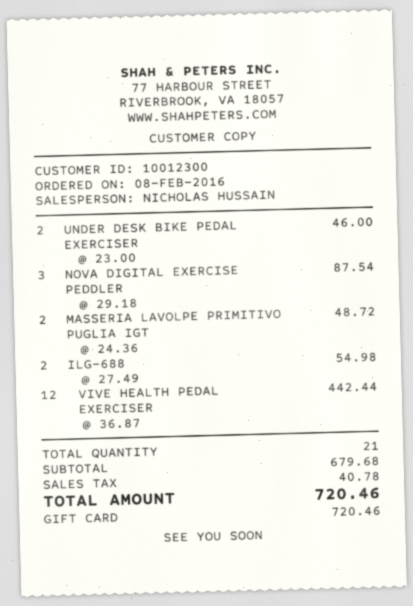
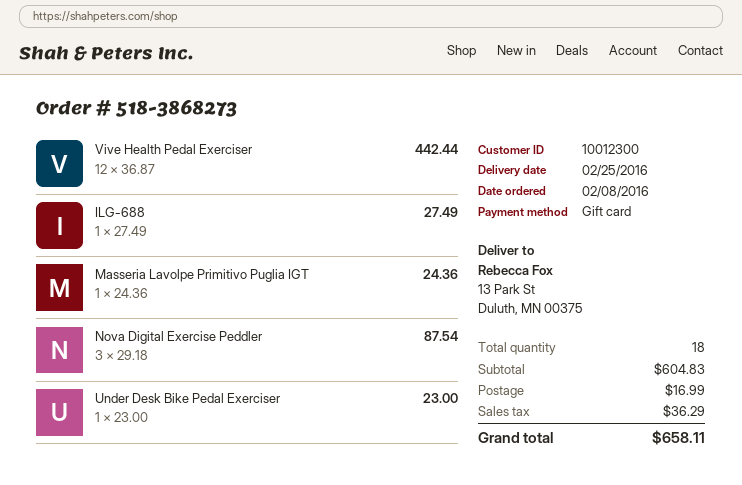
UNDER DESK BIKE PEDAL EXERCISER: 2 x 23.00 = 46.00 -> 1 x 23.00 = 23.00
MASSERIA LAVOLPE PRIMITIVO PUGLIA IGT: 2 x 24.36 = 48.72 -> 1 x 24.36 = 24.36
ILG-688: 2 x 27.49 = 54.98 -> 1 x 27.49 = 27.49
total quantity: 21 -> 18
subtotal: 679.68 -> 604.83
shipping: none -> 16.99
tax: 40.78 -> 36.29
total: 720.46 -> 658.11

